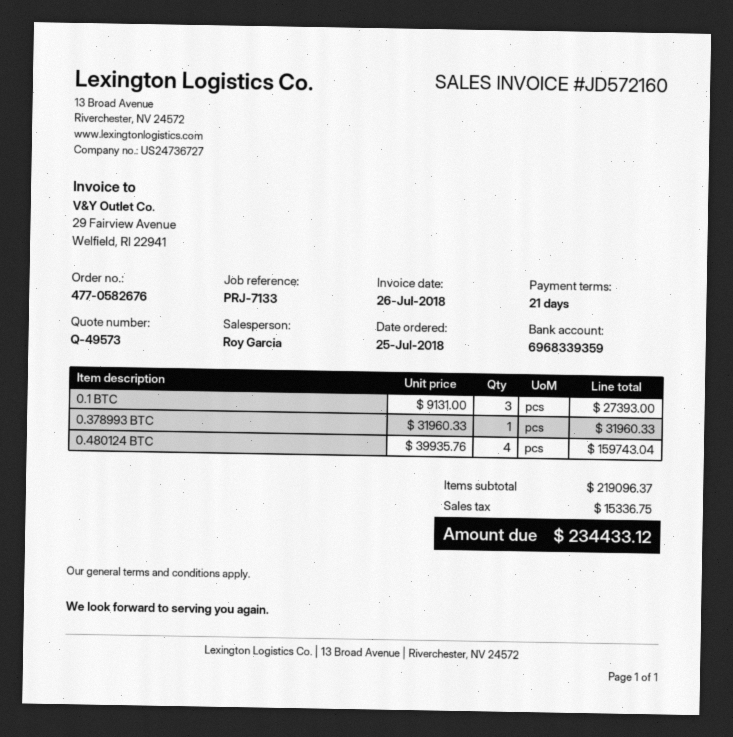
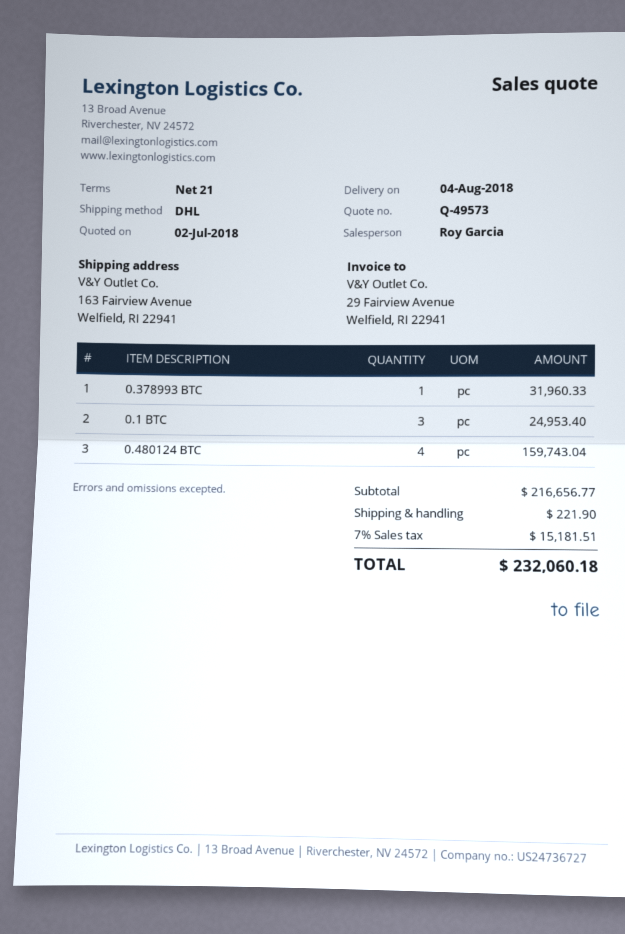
0.1 BTC: 3 for 27393.00 -> 3 for 24953.40
subtotal: 219096.37 -> 216656.77
shipping: none -> 221.90
tax: 15336.75 -> 15181.51
total: 234433.12 -> 232060.18

